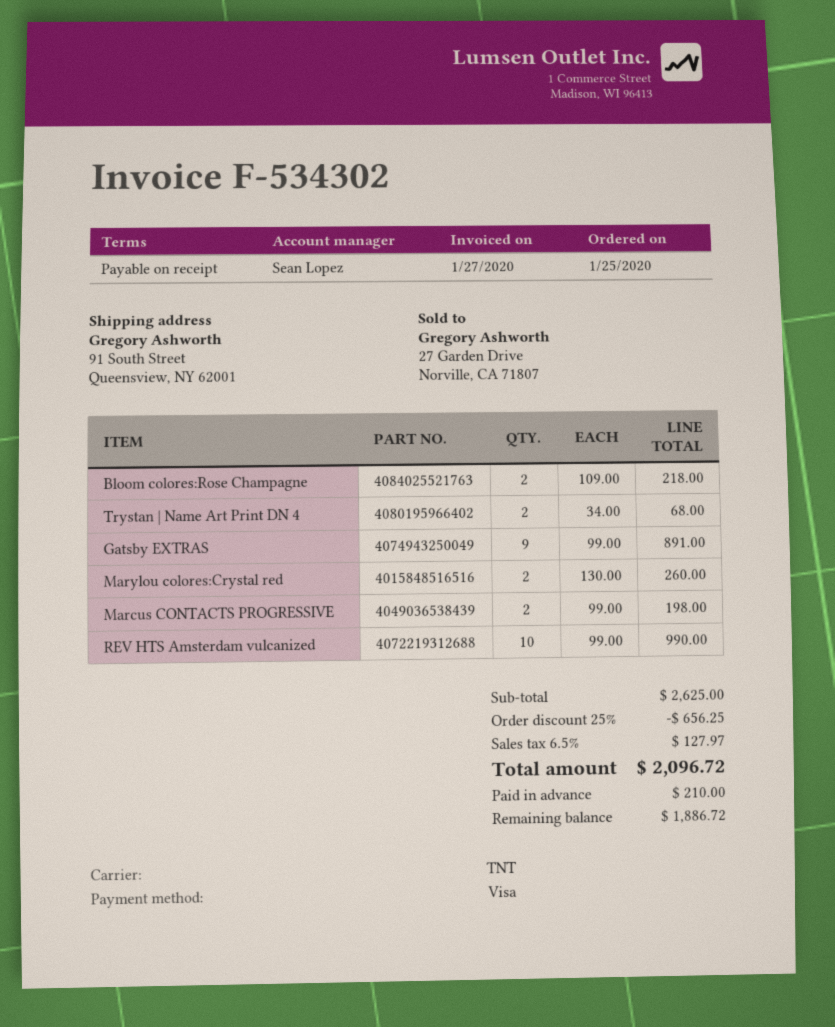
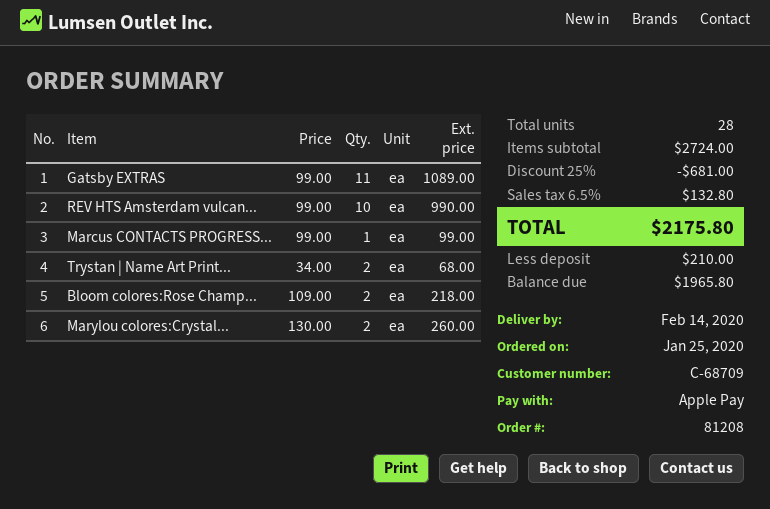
payment method: Visa -> Apple Pay
Gatsby EXTRAS: 9 x 99.00 = 891.00 -> 11 x 99.00 = 1089.00
Marcus CONTACTS PROGRESSIVE: 2 x 99.00 = 198.00 -> 1 x 99.00 = 99.00
subtotal: 2625.00 -> 2724.00
discount: 25% = 656.25 -> 25% = 681.00
tax: 6.5% = 127.97 -> 6.5% = 132.80
total: 2096.72 -> 2175.80
balance: 1886.72 -> 1965.80

